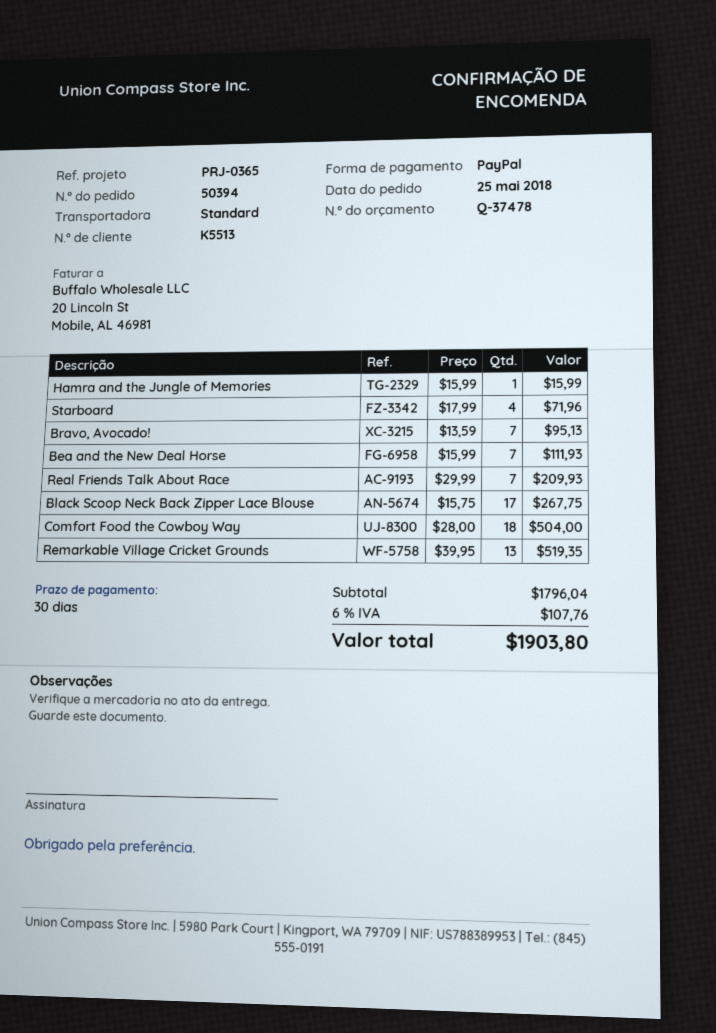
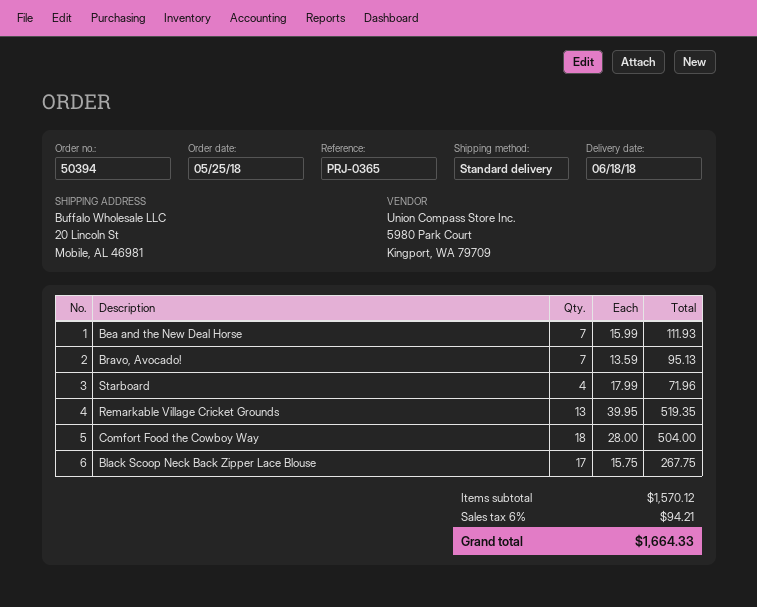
Hamra and the Jungle of Memories: 1 x 15.99 = 15.99 -> none
Real Friends Talk About Race: 7 x 29.99 = 209.93 -> none
subtotal: 1796.04 -> 1570.12
tax: 6% = 107.76 -> 6% = 94.21
total: 1903.80 -> 1664.33

